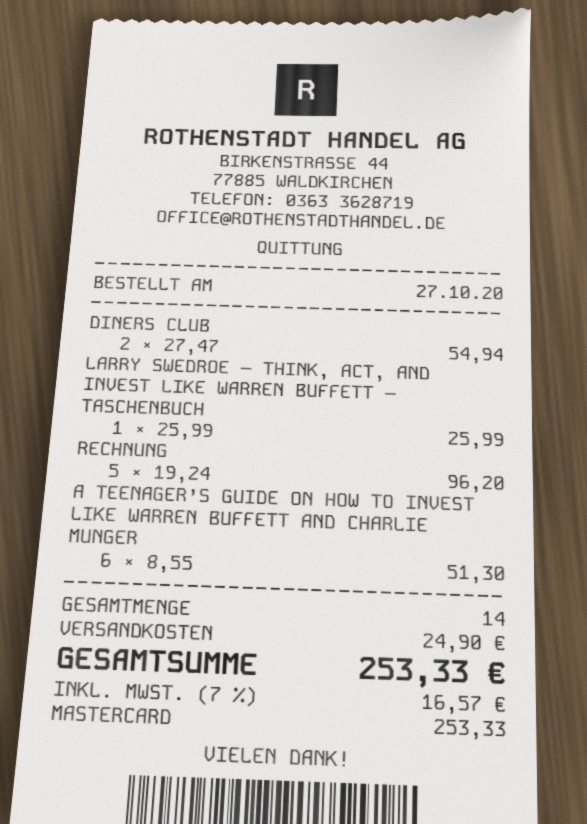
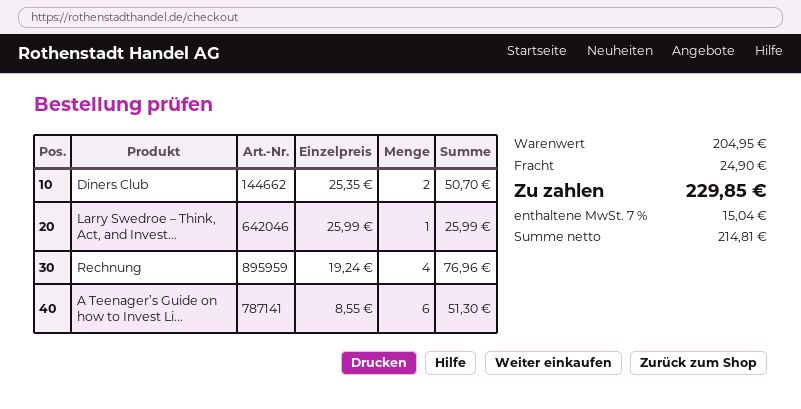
DINERS CLUB: 2 x 27.47 = 54.94 -> 2 x 25.35 = 50.70
RECHNUNG: 5 x 19.24 = 96.20 -> 4 x 19.24 = 76.96
tax: 7% = 16.57 -> 7% = 15.04
total: 253.33 -> 229.85

